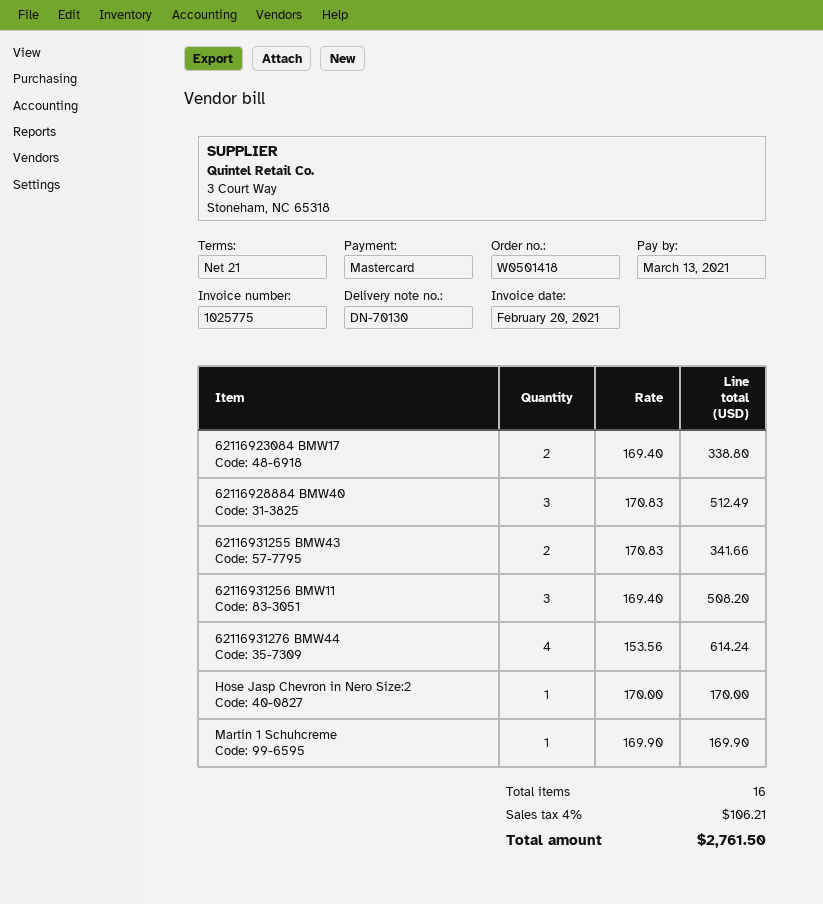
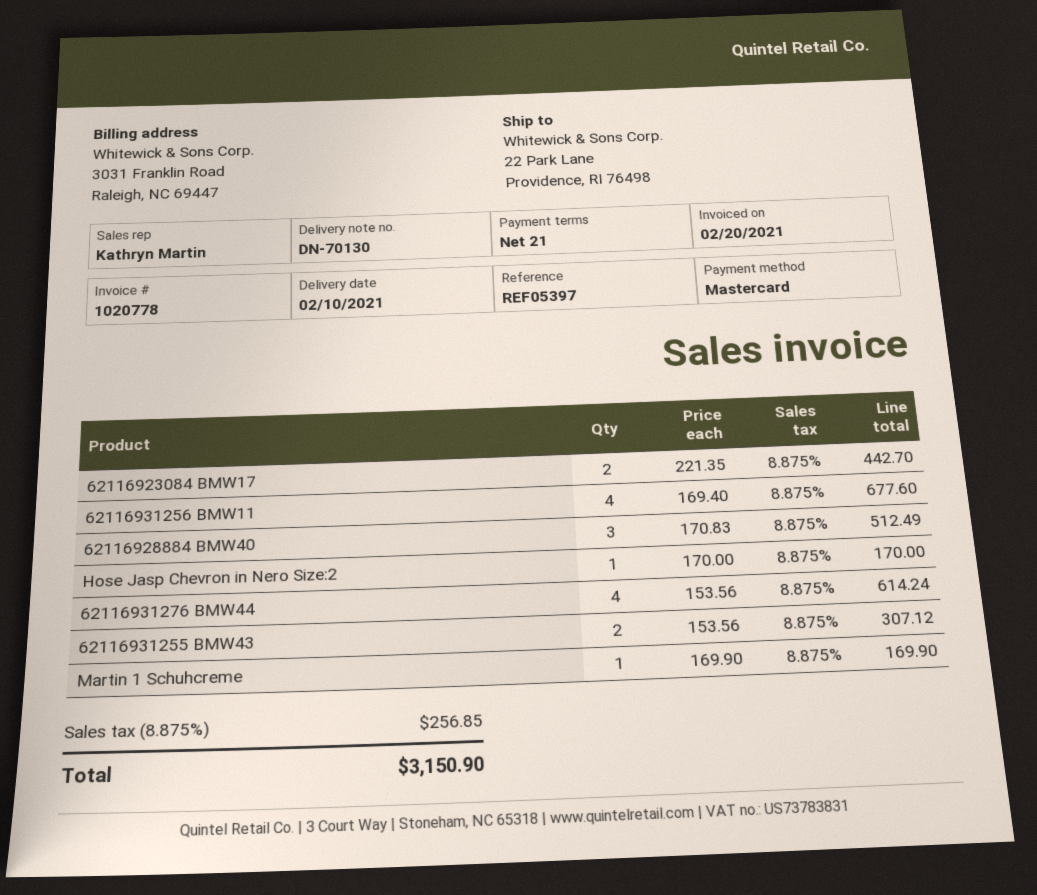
invoice number: 1025775 -> 1020778
62116923084 BMW17: 2 x 169.40 = 338.80 -> 2 x 221.35 = 442.70
62116931255 BMW43: 2 x 170.83 = 341.66 -> 2 x 153.56 = 307.12
62116931256 BMW11: 3 x 169.40 = 508.20 -> 4 x 169.40 = 677.60
tax: 4% = 106.21 -> 8.875% = 256.85
total: 2761.50 -> 3150.90

